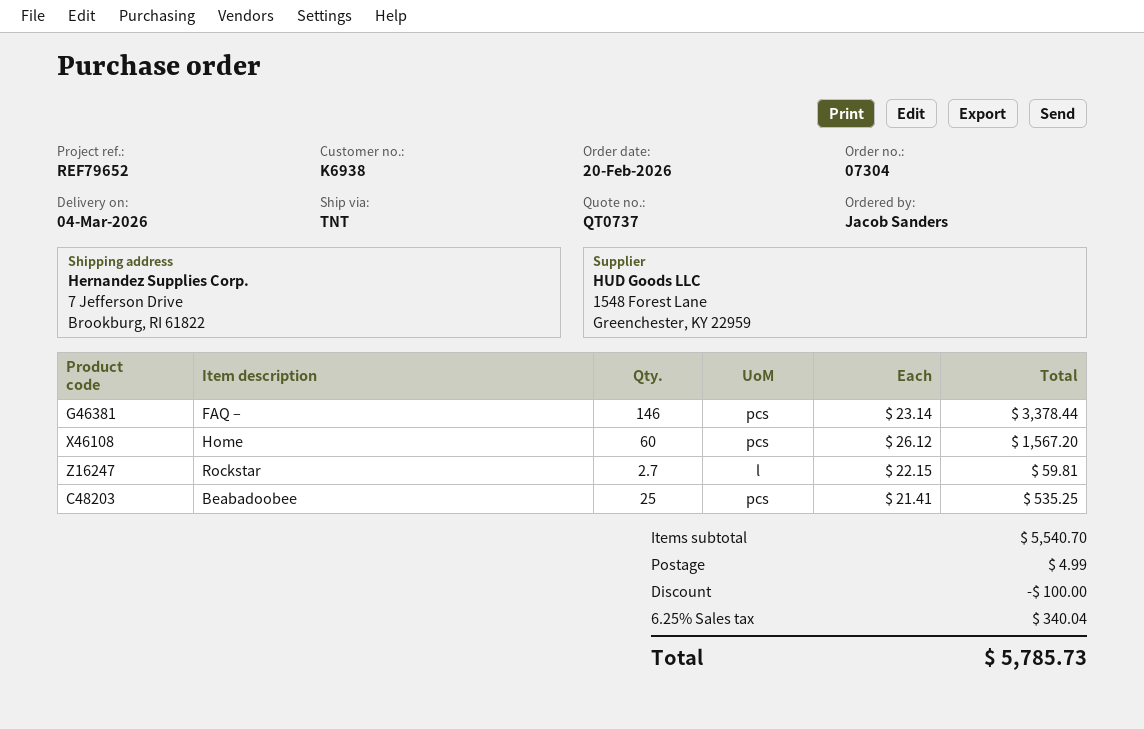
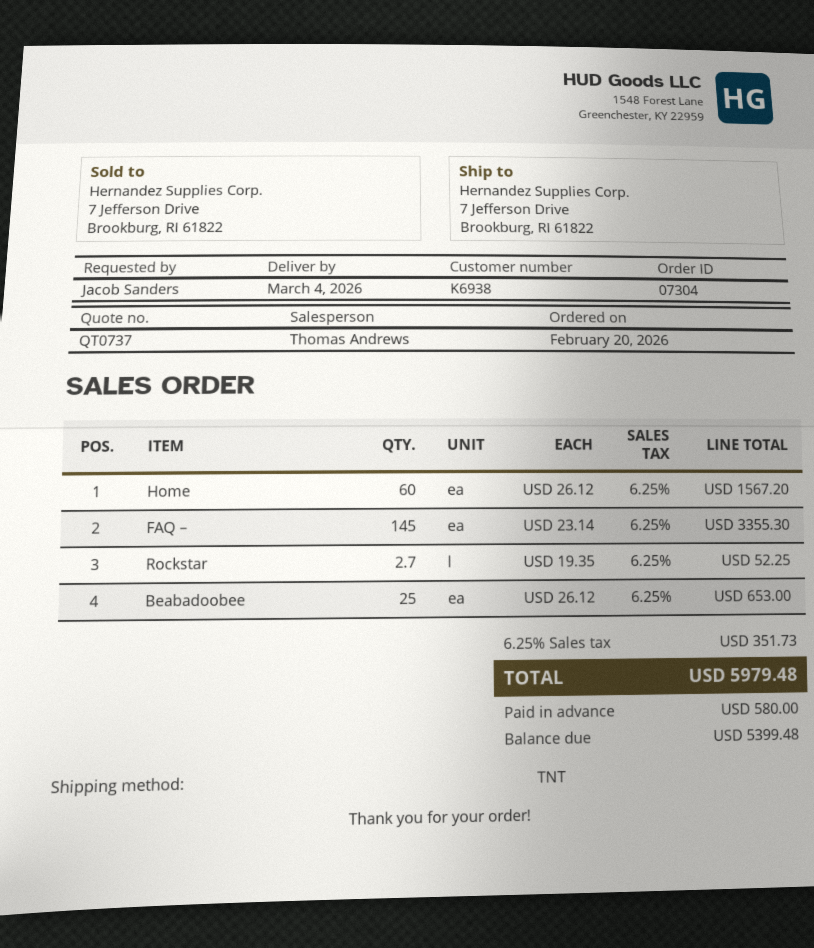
FAQ –: 146 x 23.14 = 3378.44 -> 145 x 23.14 = 3355.30
Rockstar: 2.7 x 22.15 = 59.81 -> 2.7 x 19.35 = 52.25
Beabadoobee: 25 x 21.41 = 535.25 -> 25 x 26.12 = 653.00
discount: 100.00 -> none
shipping: 4.99 -> none
tax: 6.25% = 340.04 -> 6.25% = 351.73
total: 5785.73 -> 5979.48

